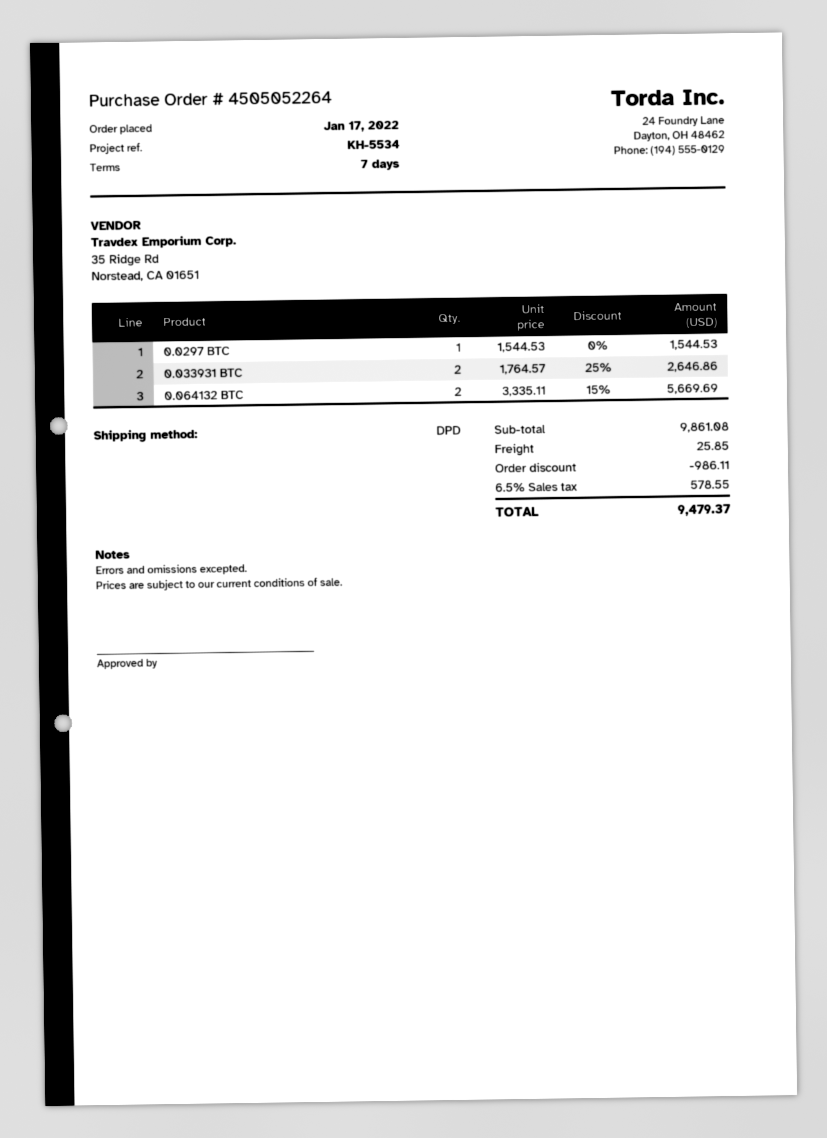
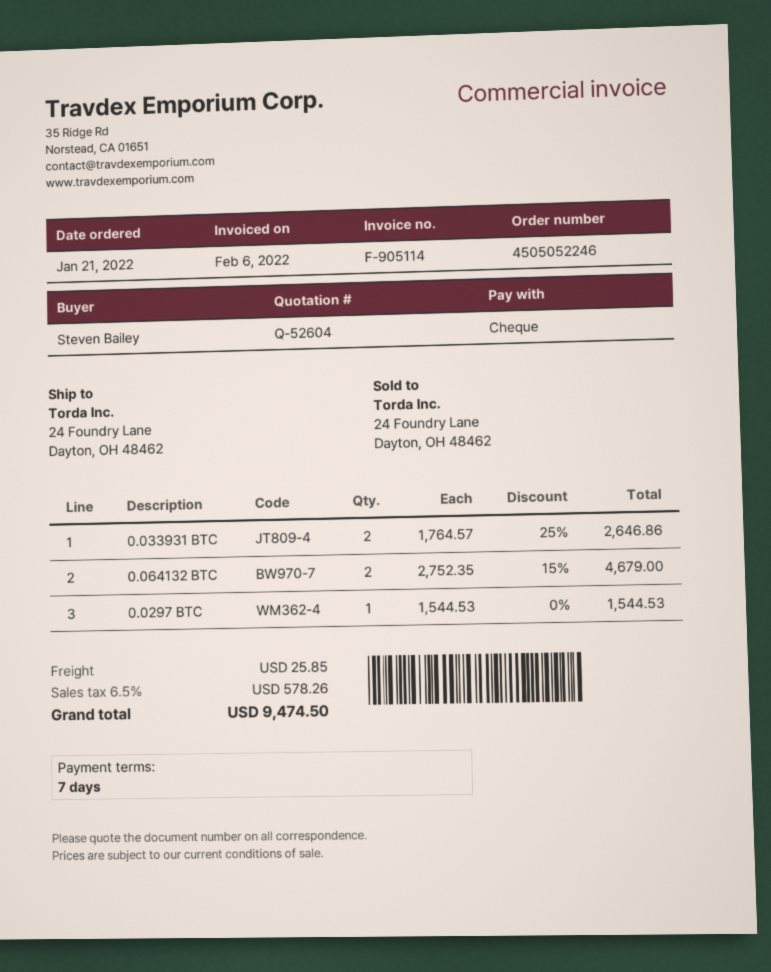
order number: 4505052264 -> 4505052246
order date: 2022-01-17 -> 2022-01-21
0.064132 BTC: 2 x 3335.11 - 15% = 5669.69 -> 2 x 2752.35 - 15% = 4679.00
discount: 986.11 -> none
tax: 6.5% = 578.55 -> 6.5% = 578.26
total: 9479.37 -> 9474.50

